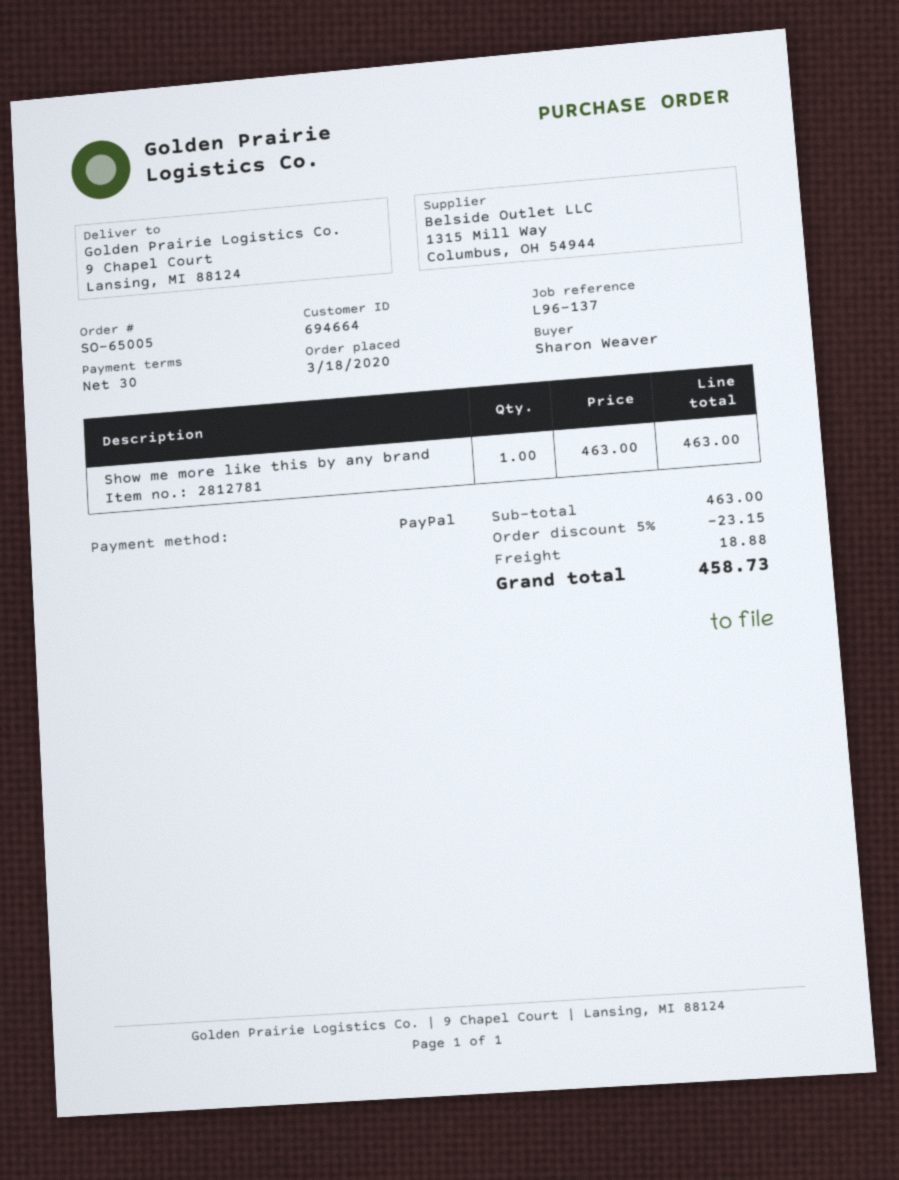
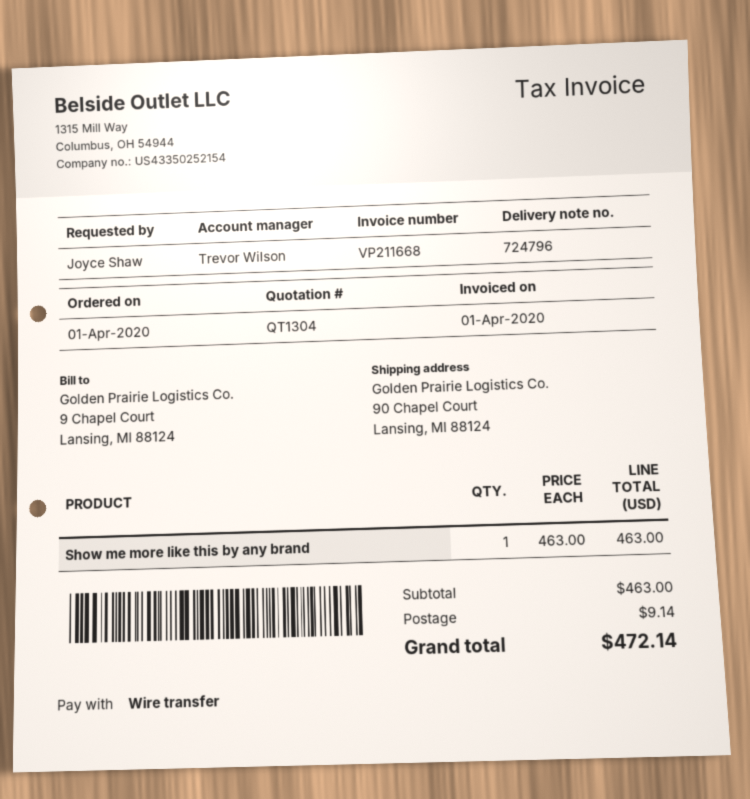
order date: 2020-03-18 -> 2020-04-01
ordered by: Sharon Weaver -> Joyce Shaw
payment method: PayPal -> bank transfer
ship to: 9 Chapel Court, Lansing, MI 88124 -> 90 Chapel Court, Lansing, MI 88124
discount: 5% = 23.15 -> none
shipping: 18.88 -> 9.14
total: 458.73 -> 472.14

